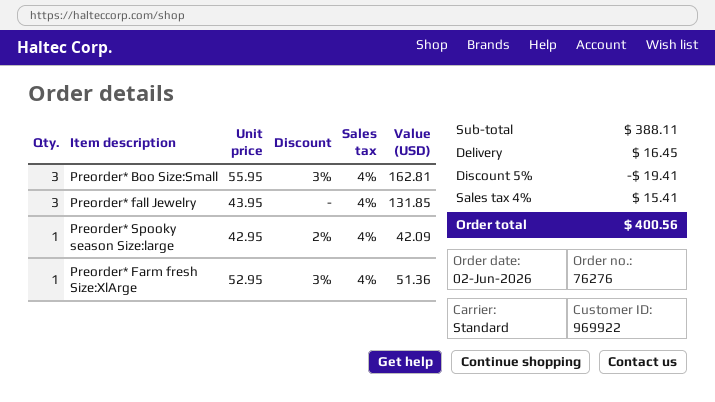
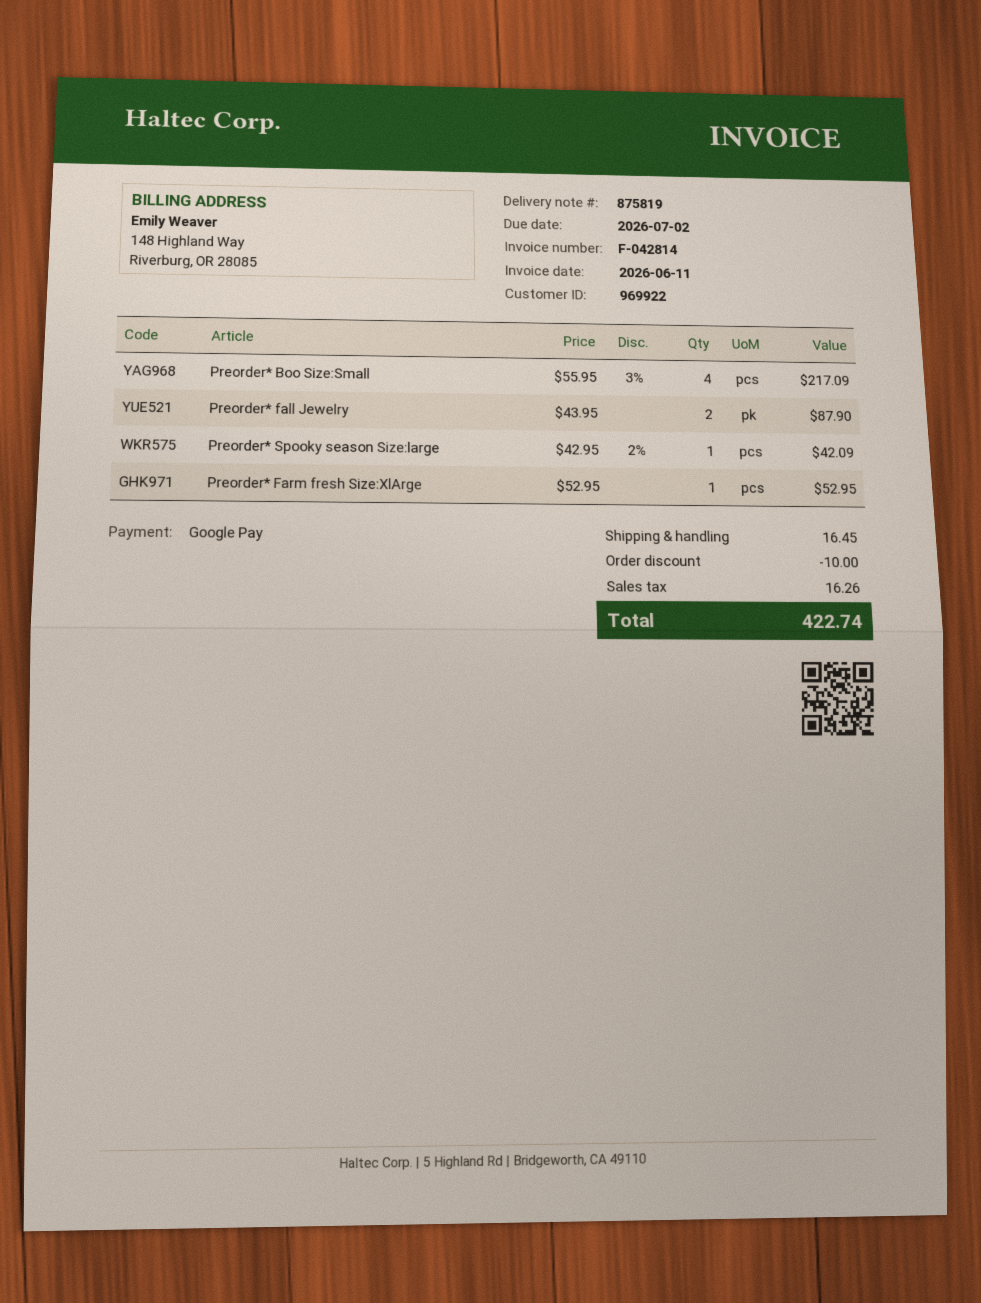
Preorder* Boo Size:Small: 3 x 55.95 - 3% = 162.81 -> 4 x 55.95 - 3% = 217.09
Preorder* fall Jewelry: 3 x 43.95 = 131.85 -> 2 x 43.95 = 87.90
Preorder* Farm fresh Size:XlArge: 1 x 52.95 - 3% = 51.36 -> 1 x 52.95 = 52.95
discount: 19.41 -> 10.00
tax: 15.41 -> 16.26
total: 400.56 -> 422.74

